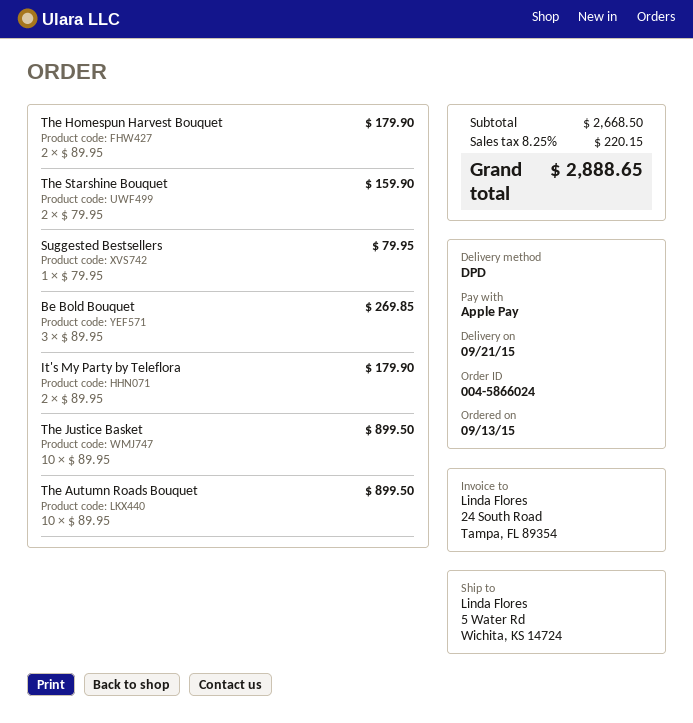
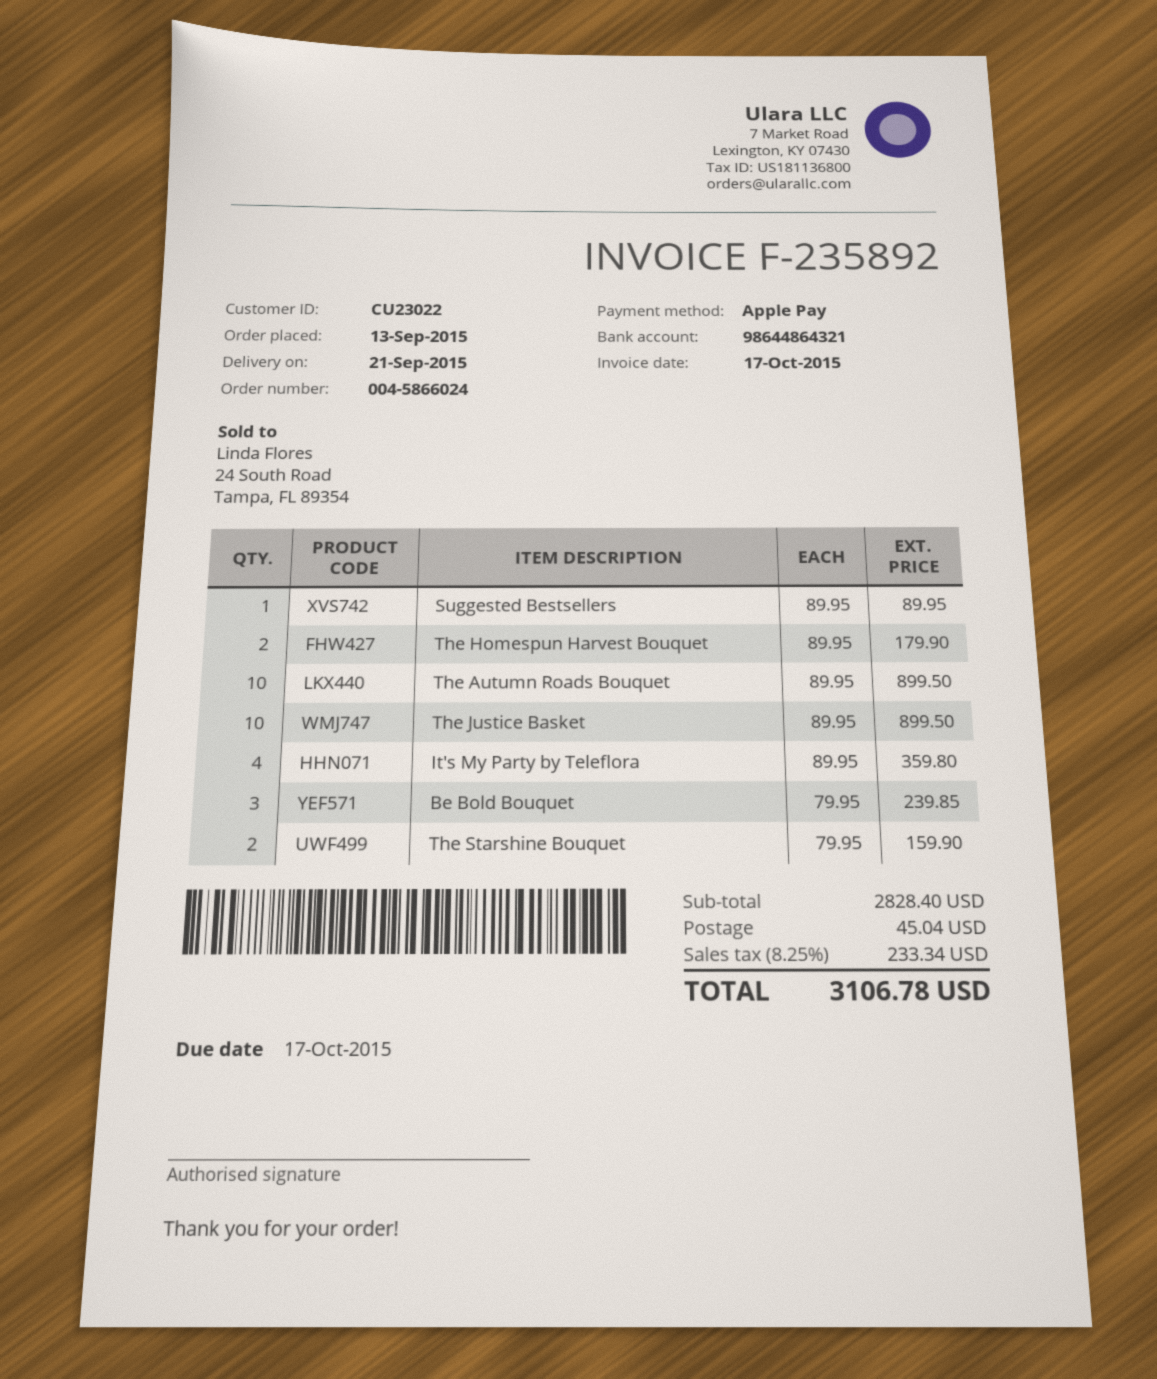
Suggested Bestsellers: 1 x 79.95 = 79.95 -> 1 x 89.95 = 89.95
Be Bold Bouquet: 3 x 89.95 = 269.85 -> 3 x 79.95 = 239.85
It's My Party by Teleflora: 2 x 89.95 = 179.90 -> 4 x 89.95 = 359.80
subtotal: 2668.50 -> 2828.40
shipping: none -> 45.04
tax: 8.25% = 220.15 -> 8.25% = 233.34
total: 2888.65 -> 3106.78

